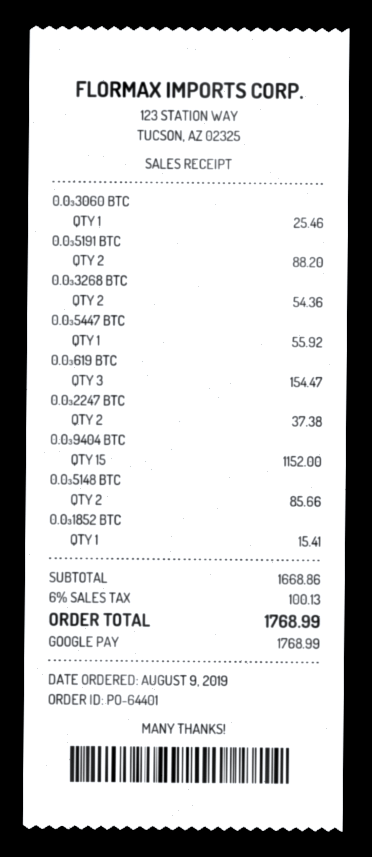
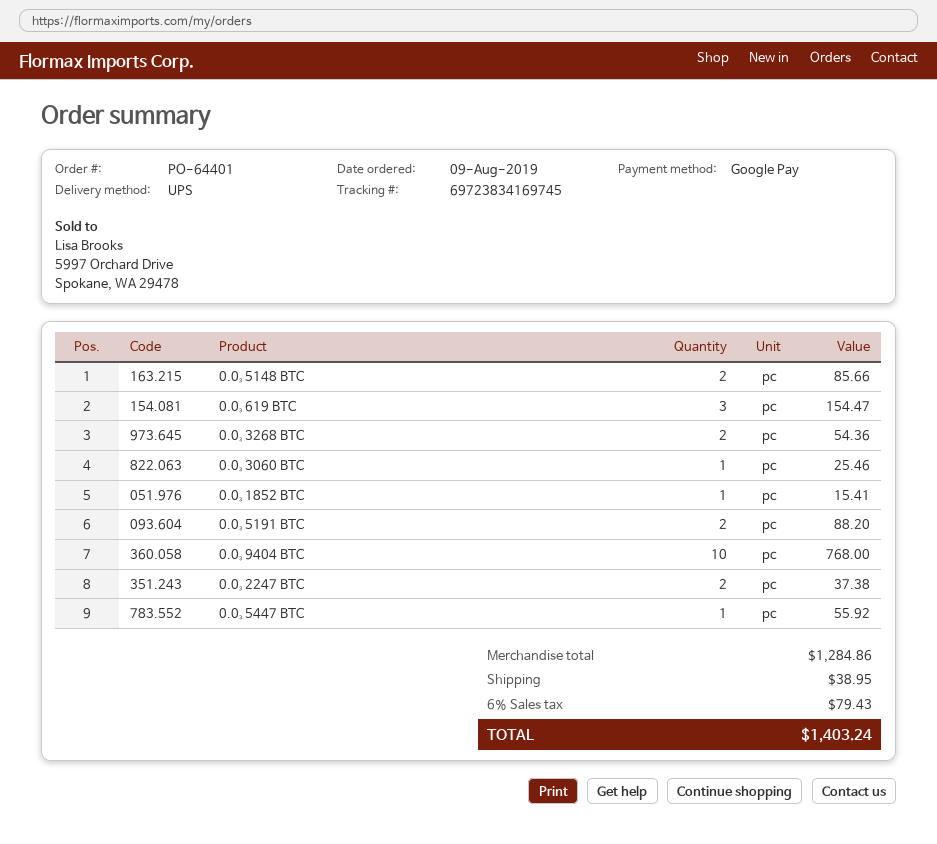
0.0₃9404 BTC: 15 for 1152.00 -> 10 for 768.00
subtotal: 1668.86 -> 1284.86
shipping: none -> 38.95
tax: 6% = 100.13 -> 6% = 79.43
total: 1768.99 -> 1403.24

